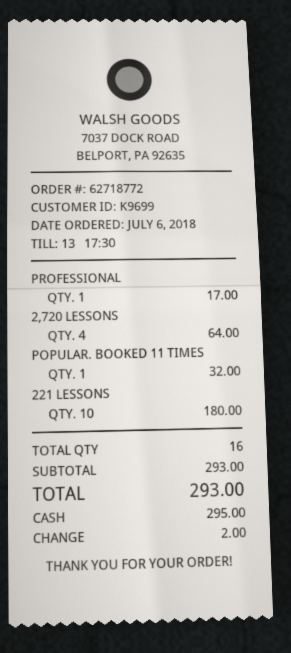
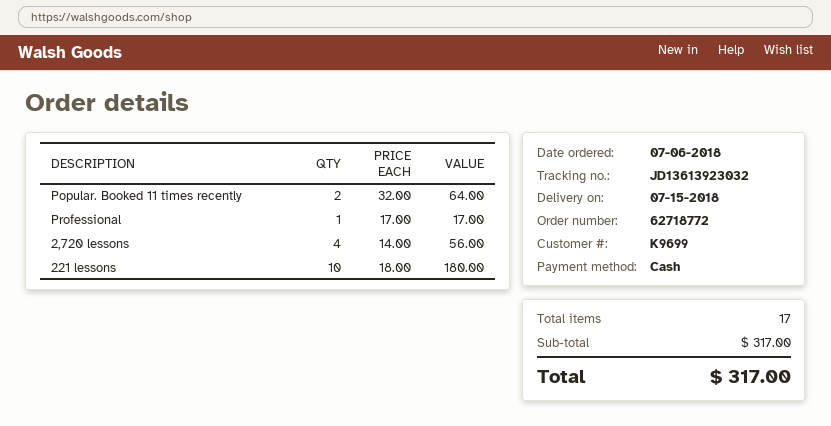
2,720 LESSONS: 4 for 64.00 -> 4 for 56.00
POPULAR. BOOKED 11 TIMES: 1 for 32.00 -> 2 for 64.00
total quantity: 16 -> 17
subtotal: 293.00 -> 317.00
total: 293.00 -> 317.00

